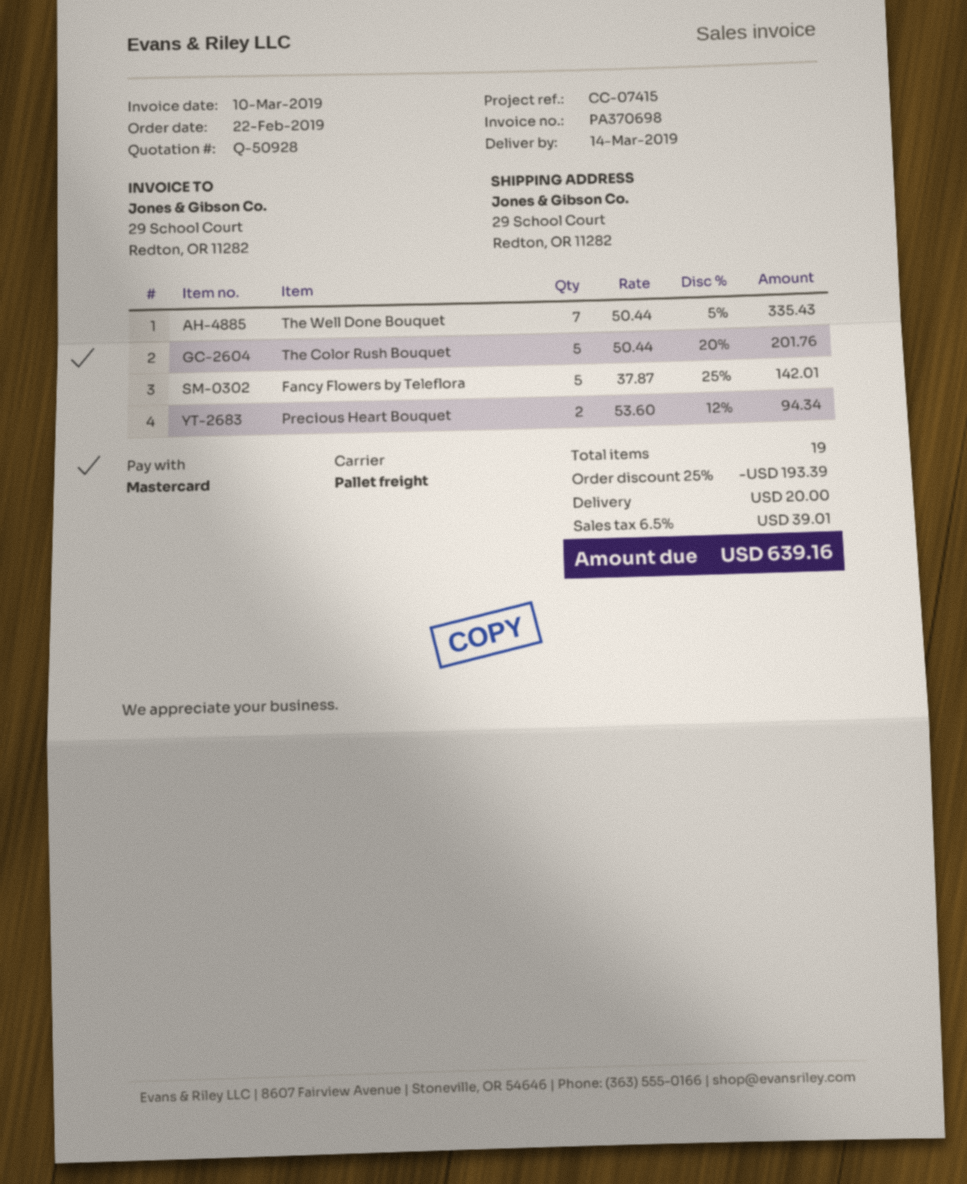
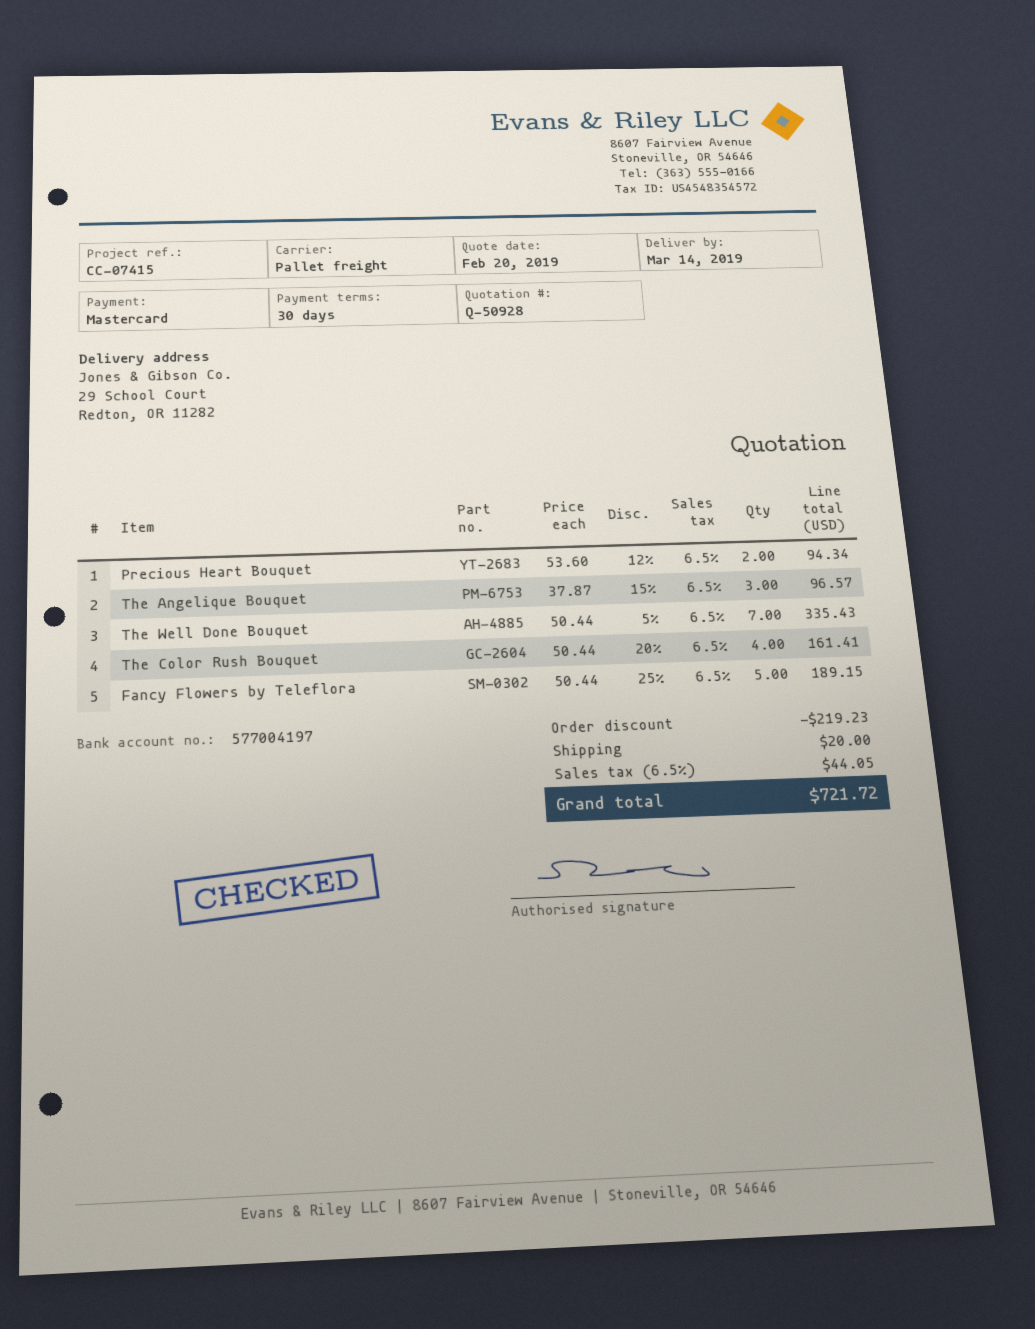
The Color Rush Bouquet: 5 x 50.44 - 20% = 201.76 -> 4 x 50.44 - 20% = 161.41
Fancy Flowers by Teleflora: 5 x 37.87 - 25% = 142.01 -> 5 x 50.44 - 25% = 189.15
The Angelique Bouquet: none -> 3 x 37.87 - 15% = 96.57
discount: 193.39 -> 219.23
tax: 6.5% = 39.01 -> 6.5% = 44.05
total: 639.16 -> 721.72

